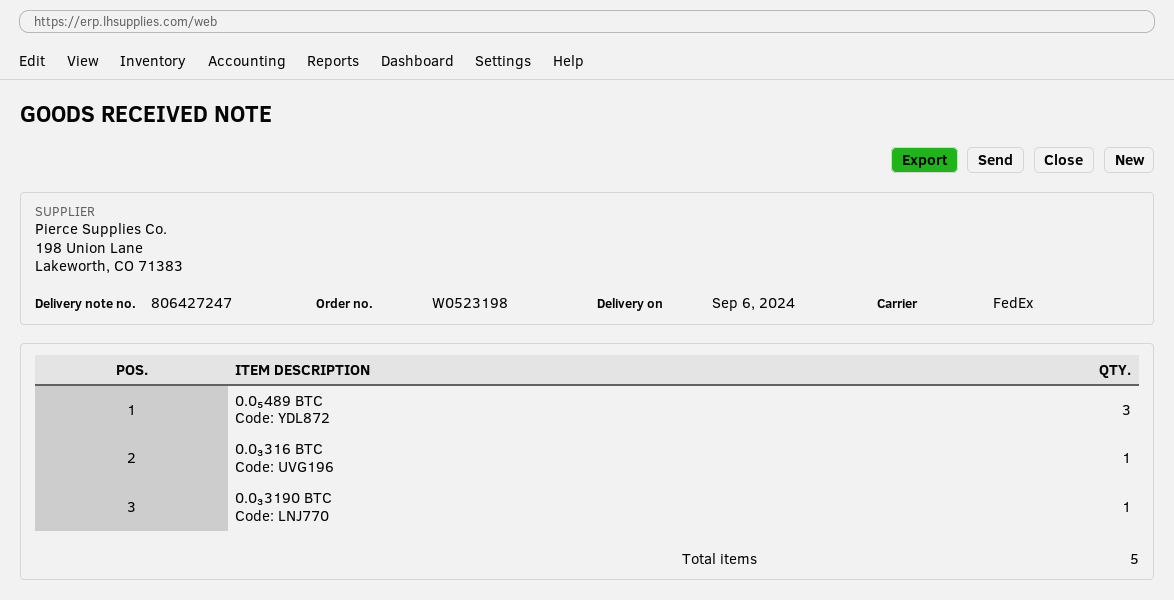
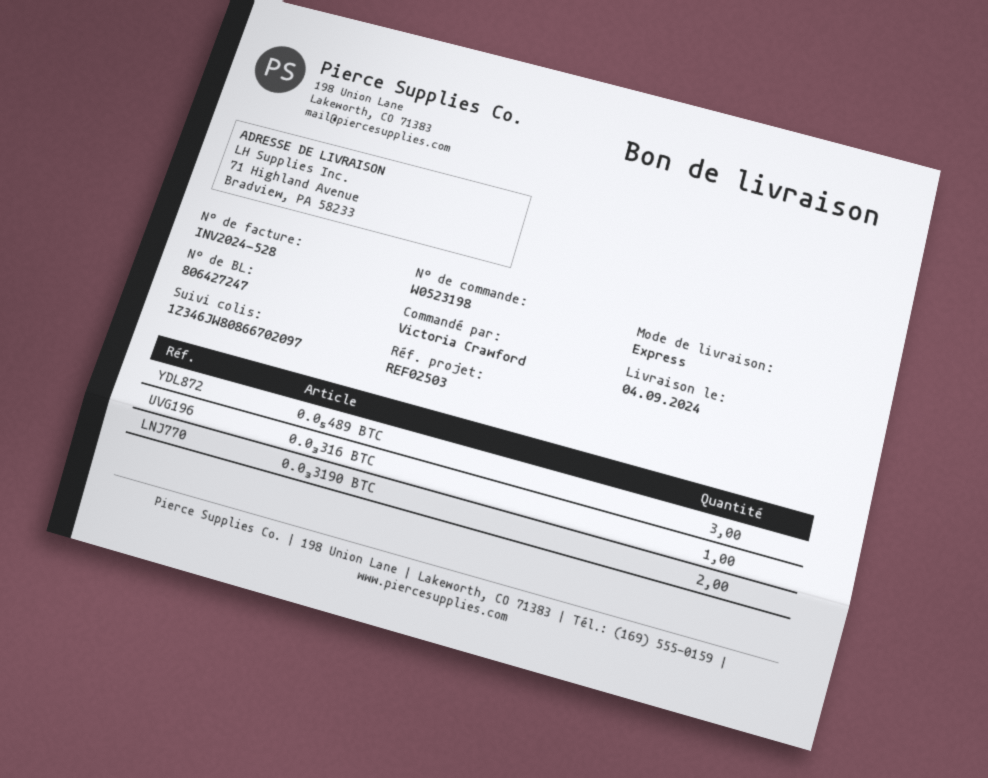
delivery date: 2024-09-06 -> 2024-09-04
shipping method: FedEx -> express
0.0₃3190 BTC: 1 -> 2

